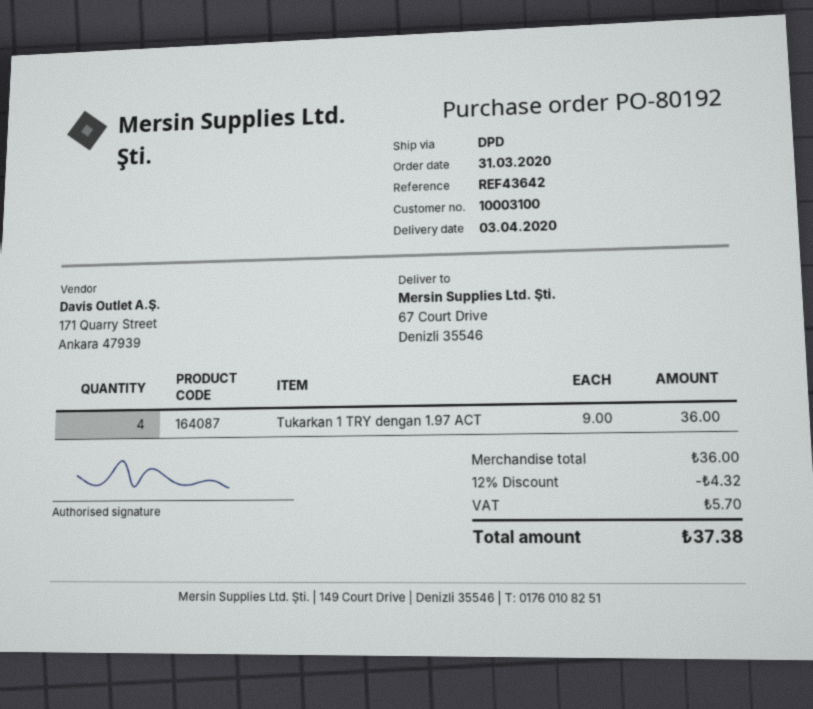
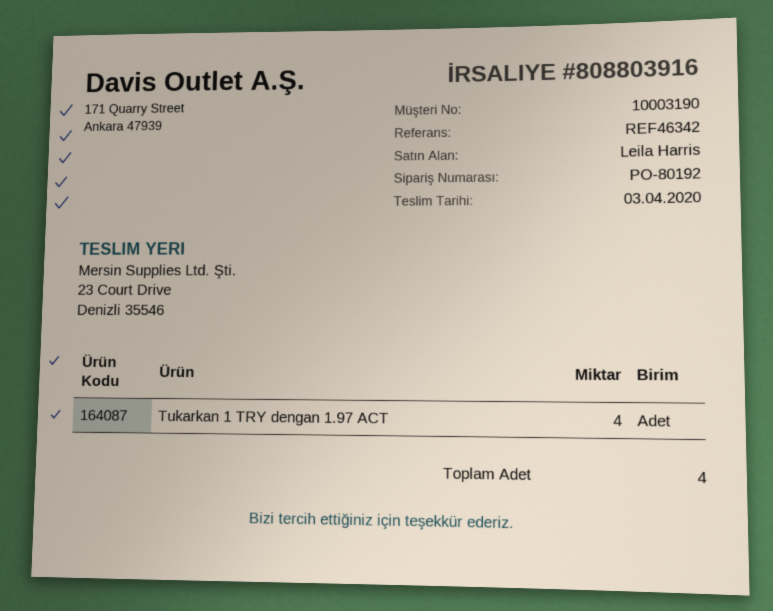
customer number: 10003100 -> 10003190
reference: REF43642 -> REF46342
ship to: 67 Court Drive, Denizli 35546 -> 23 Court Drive, Denizli 35546

